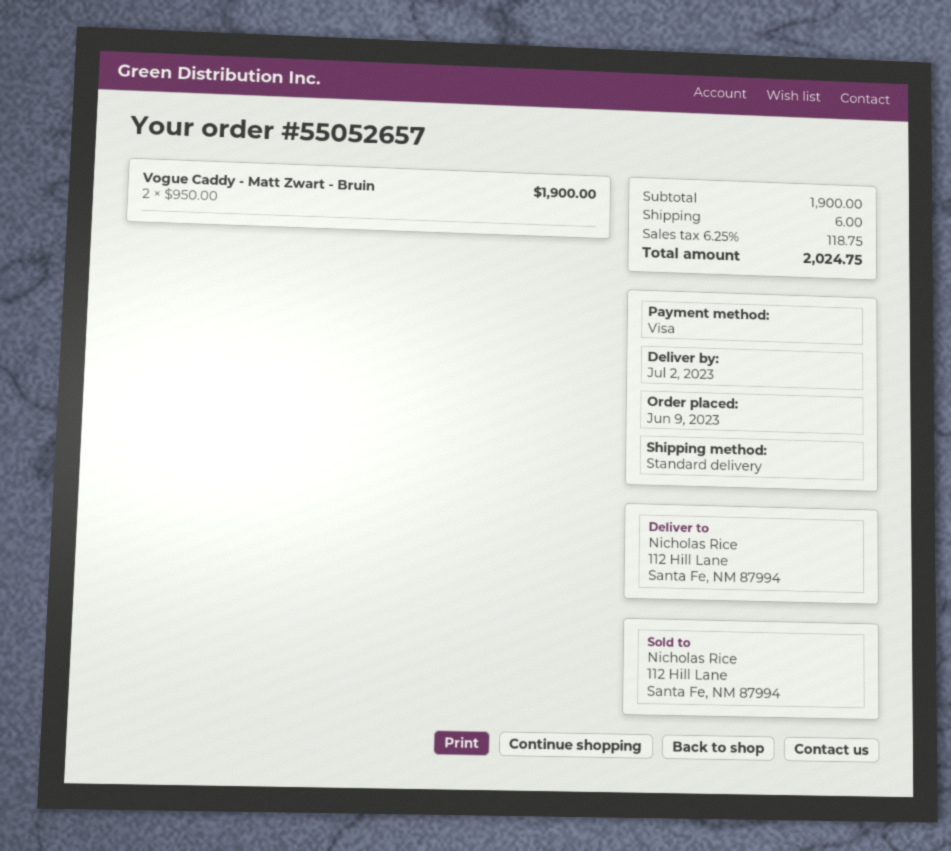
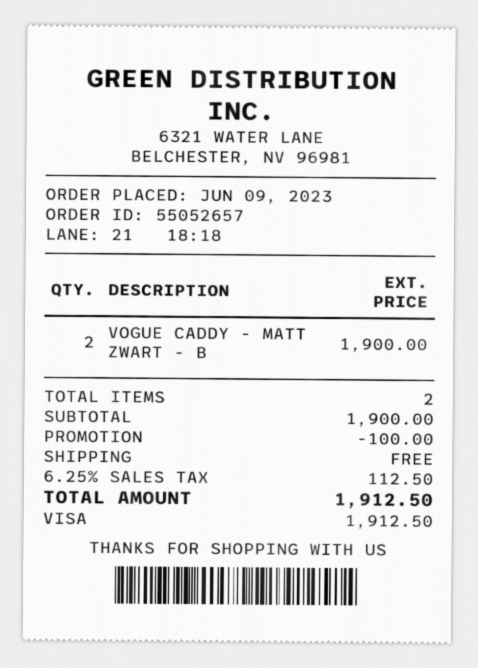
discount: none -> 100.00
shipping: 6.00 -> 0.00
tax: 6.25% = 118.75 -> 6.25% = 112.50
total: 2024.75 -> 1912.50

